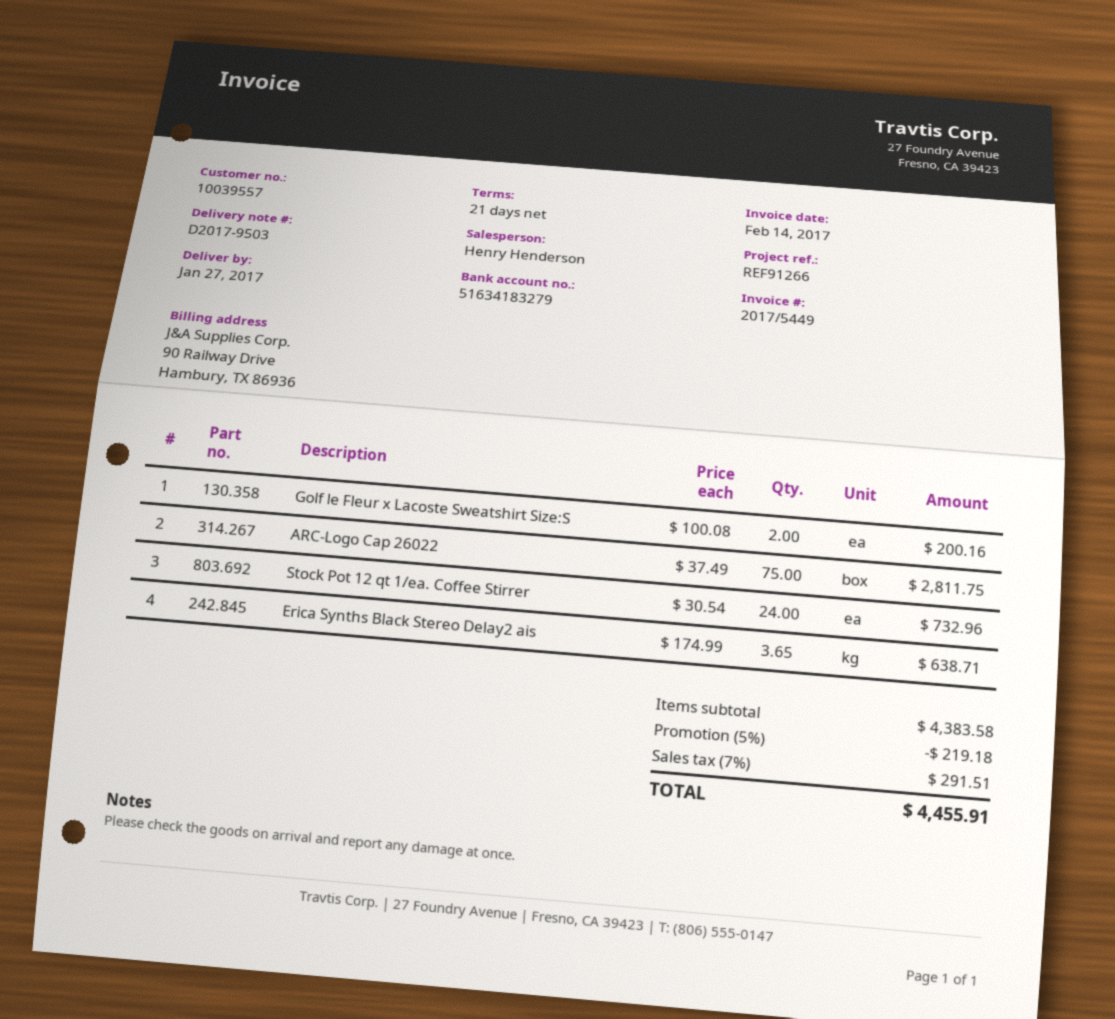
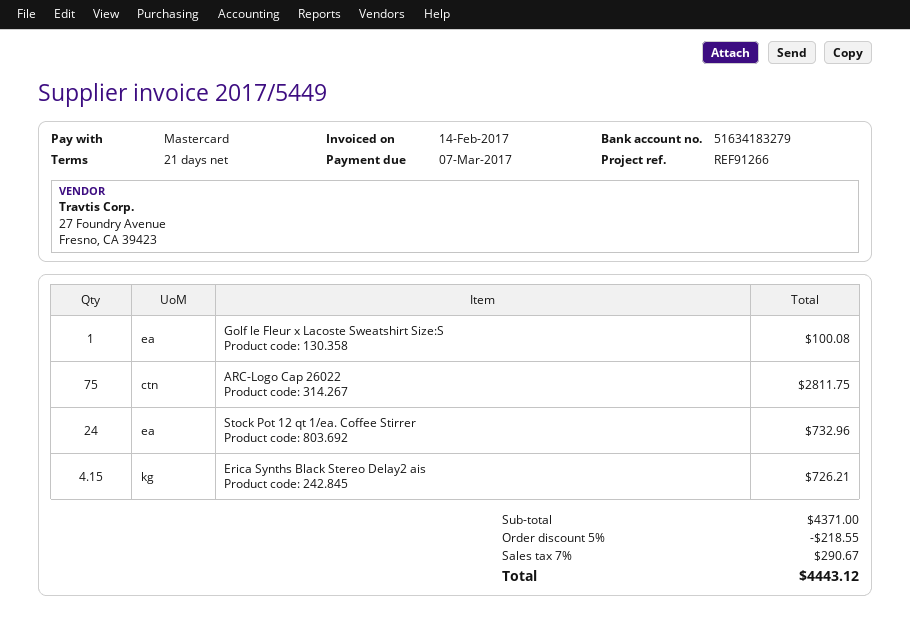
Golf le Fleur x Lacoste Sweatshirt Size:S: 2 for 200.16 -> 1 for 100.08
Erica Synths Black Stereo Delay2 ais: 3.65 for 638.71 -> 4.15 for 726.21
subtotal: 4383.58 -> 4371.00
discount: 5% = 219.18 -> 5% = 218.55
tax: 7% = 291.51 -> 7% = 290.67
total: 4455.91 -> 4443.12

